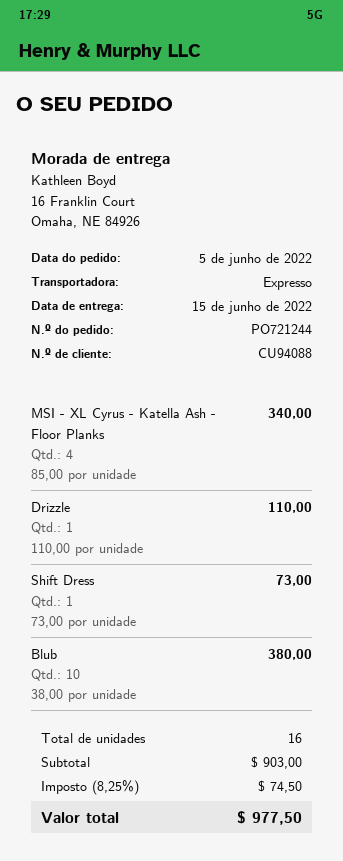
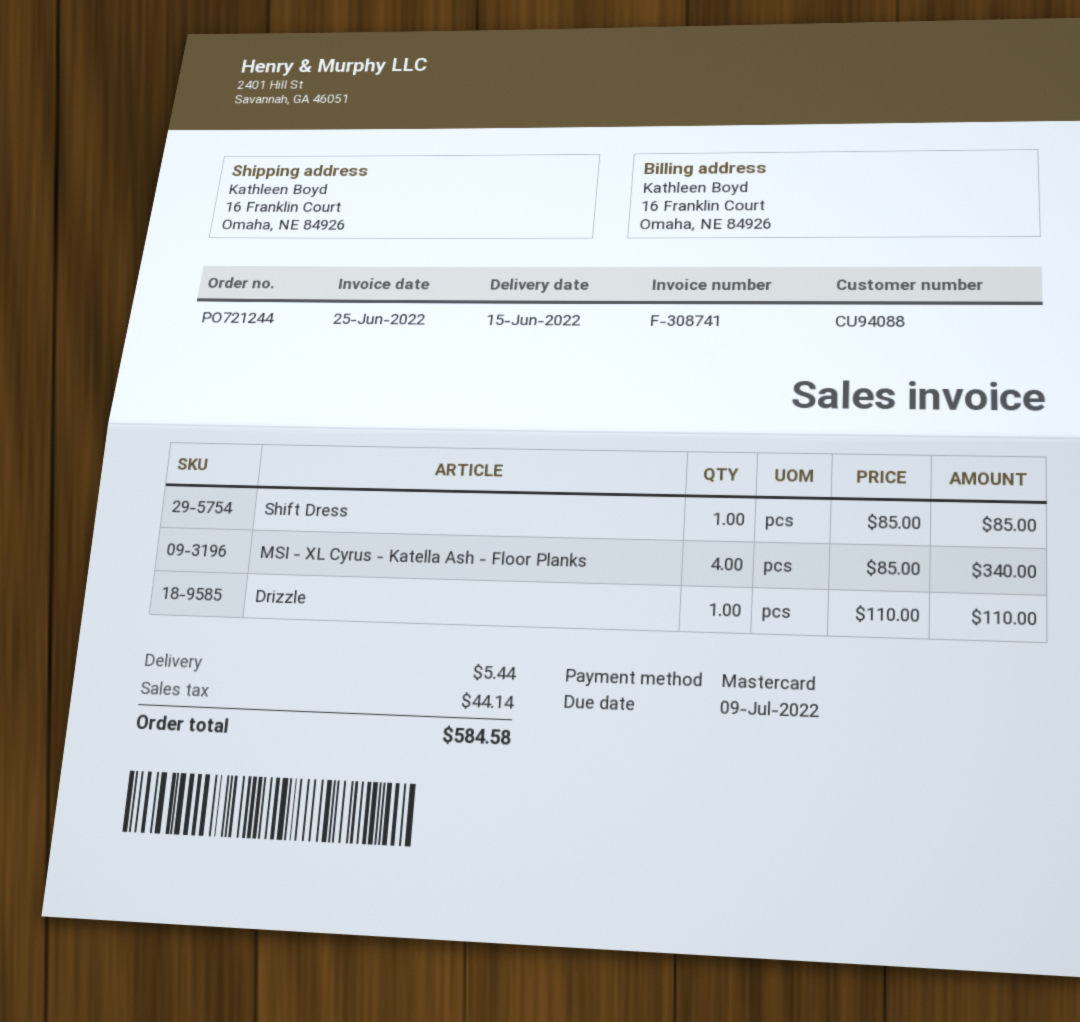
Shift Dress: 1 x 73.00 = 73.00 -> 1 x 85.00 = 85.00
Blub: 10 x 38.00 = 380.00 -> none
shipping: none -> 5.44
tax: 74.50 -> 44.14
total: 977.50 -> 584.58

